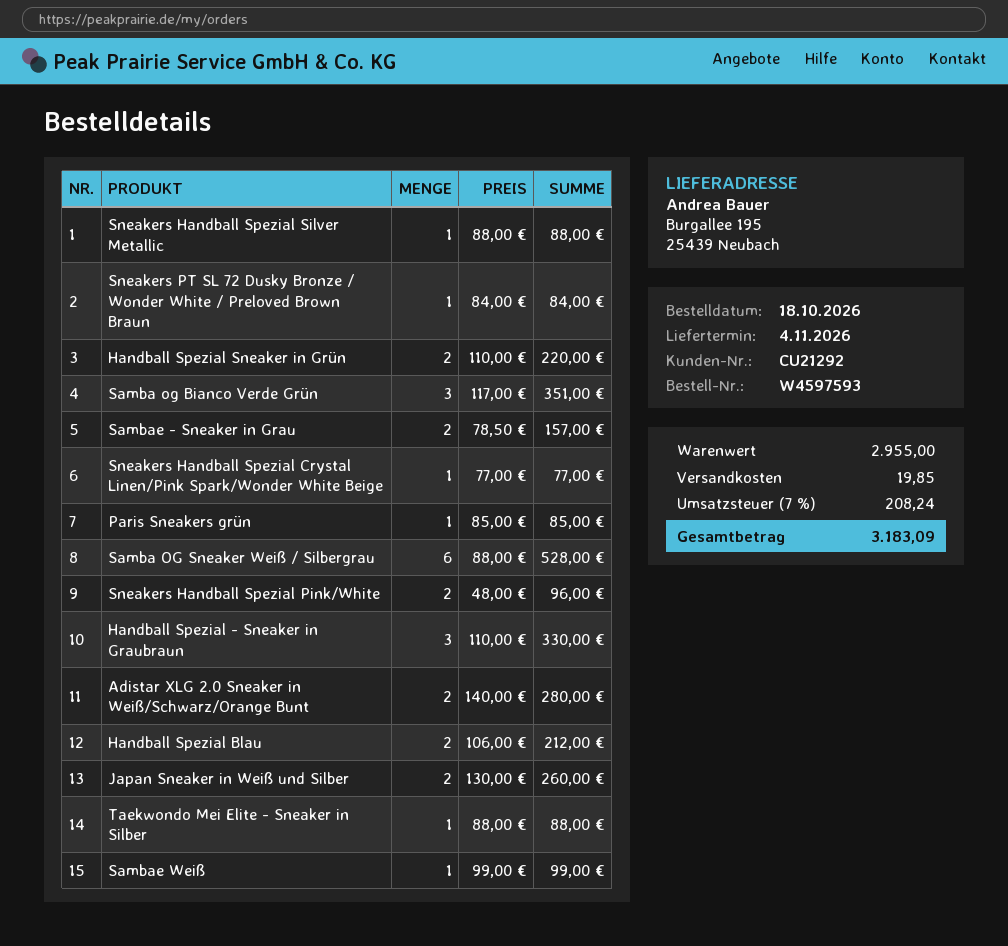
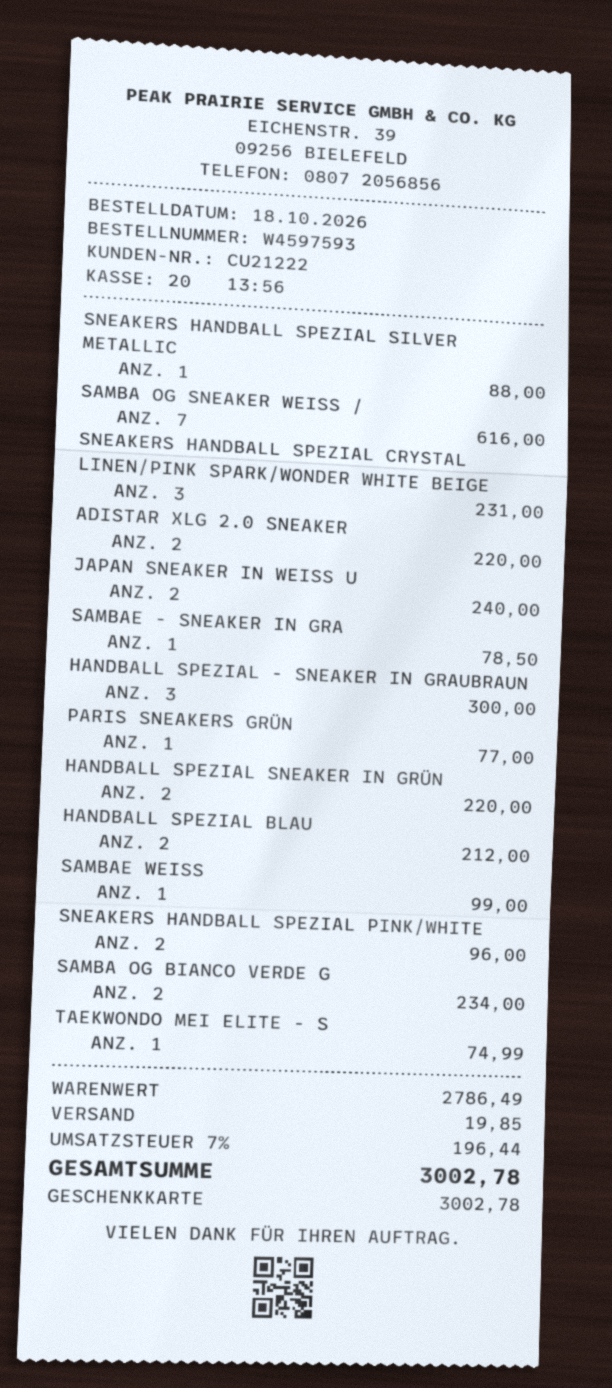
customer number: CU21292 -> CU21222
Sneakers PT SL 72 Dusky Bronze / Wonder White / Preloved Brown Braun: 1 for 84.00 -> none
Samba og Bianco Verde Grün: 3 for 351.00 -> 2 for 234.00
Sambae - Sneaker in Grau: 2 for 157.00 -> 1 for 78.50
Sneakers Handball Spezial Crystal Linen/Pink Spark/Wonder White Beige: 1 for 77.00 -> 3 for 231.00
Paris Sneakers grün: 1 for 85.00 -> 1 for 77.00
Samba OG Sneaker Weiß / Silbergrau: 6 for 528.00 -> 7 for 616.00
Handball Spezial - Sneaker in Graubraun: 3 for 330.00 -> 3 for 300.00
Adistar XLG 2.0 Sneaker in Weiß/Schwarz/Orange Bunt: 2 for 280.00 -> 2 for 220.00
Japan Sneaker in Weiß und Silber: 2 for 260.00 -> 2 for 240.00
Taekwondo Mei Elite - Sneaker in Silber: 1 for 88.00 -> 1 for 74.99
subtotal: 2955.00 -> 2786.49
tax: 7% = 208.24 -> 7% = 196.44
total: 3183.09 -> 3002.78

